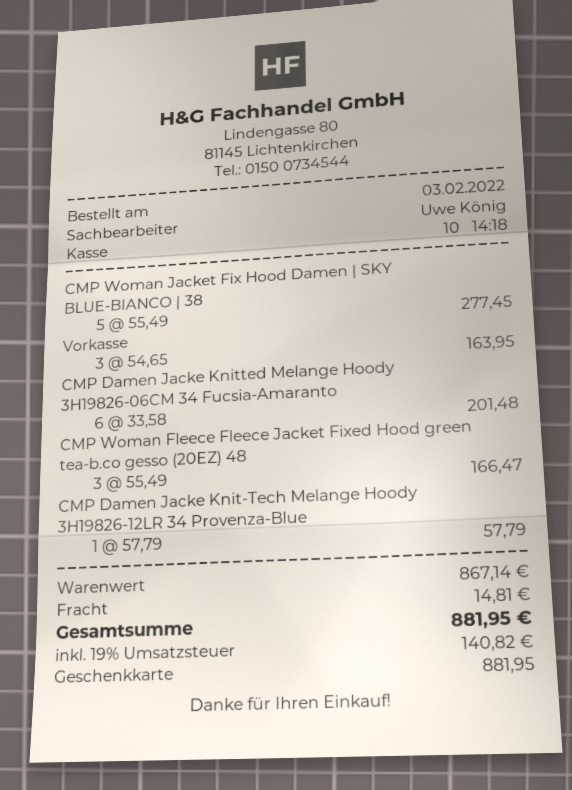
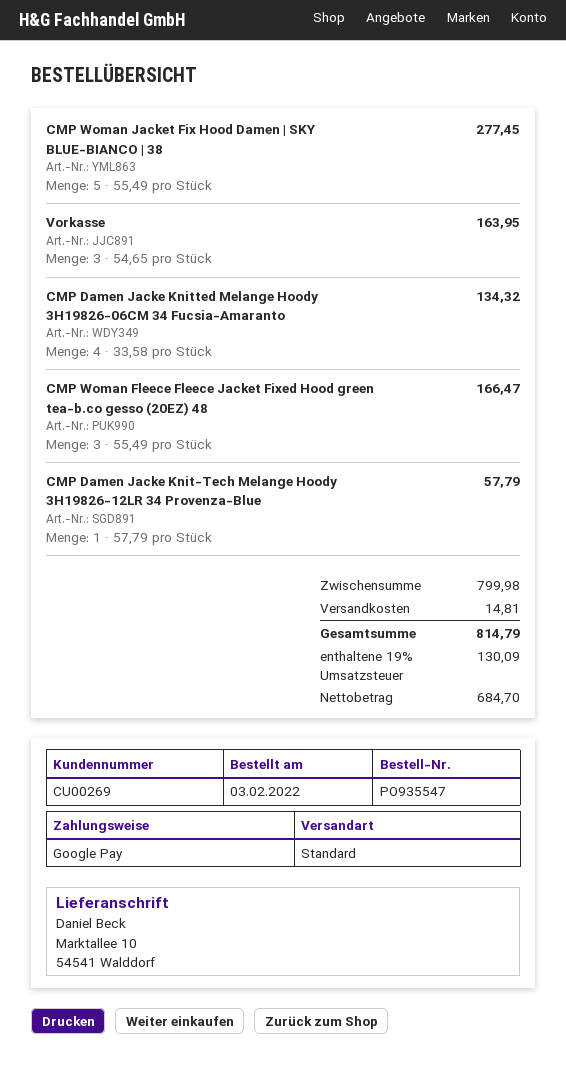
payment method: gift card -> Google Pay
CMP Damen Jacke Knitted Melange Hoody 3H19826-06CM 34 Fucsia-Amaranto: 6 x 33.58 = 201.48 -> 4 x 33.58 = 134.32
subtotal: 867.14 -> 799.98
tax: 19% = 140.82 -> 19% = 130.09
total: 881.95 -> 814.79

